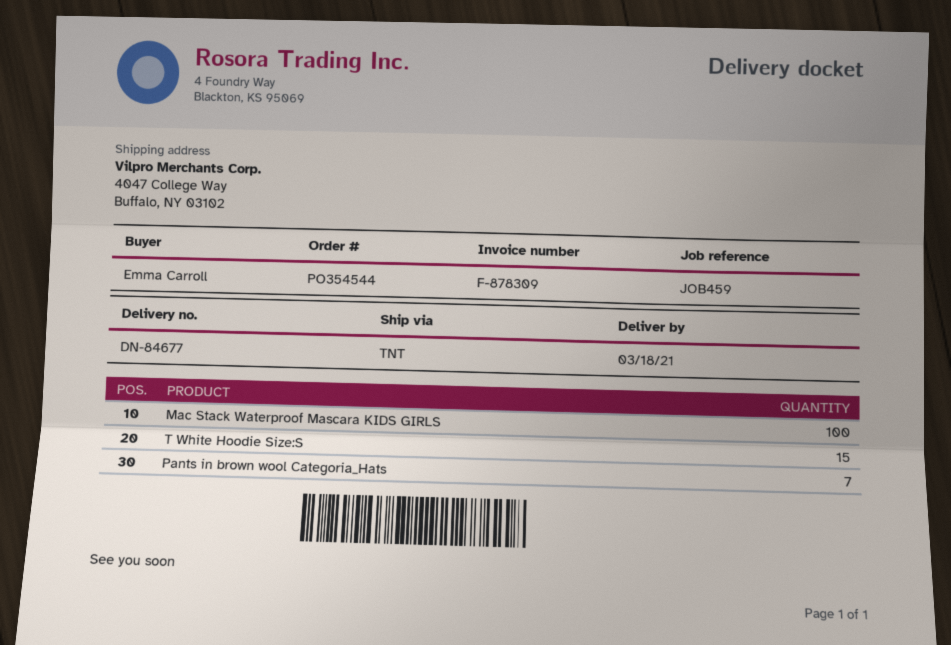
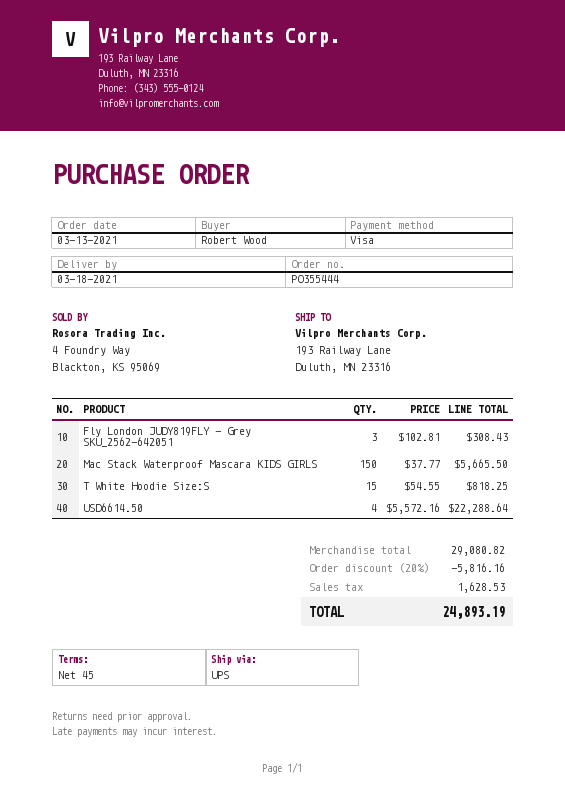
order number: PO354544 -> PO355444
ordered by: Emma Carroll -> Robert Wood
shipping method: TNT -> UPS
ship to: 4047 College Way, Buffalo, NY 03102 -> 193 Railway Lane, Duluth, MN 23316
Mac Stack Waterproof Mascara KIDS GIRLS: 100 -> 150
Pants in brown wool Categoria_Hats: 7 -> none
Fly London JUDY819FLY - Grey SKU_2562-642051: none -> 3
USD6614.50: none -> 4

